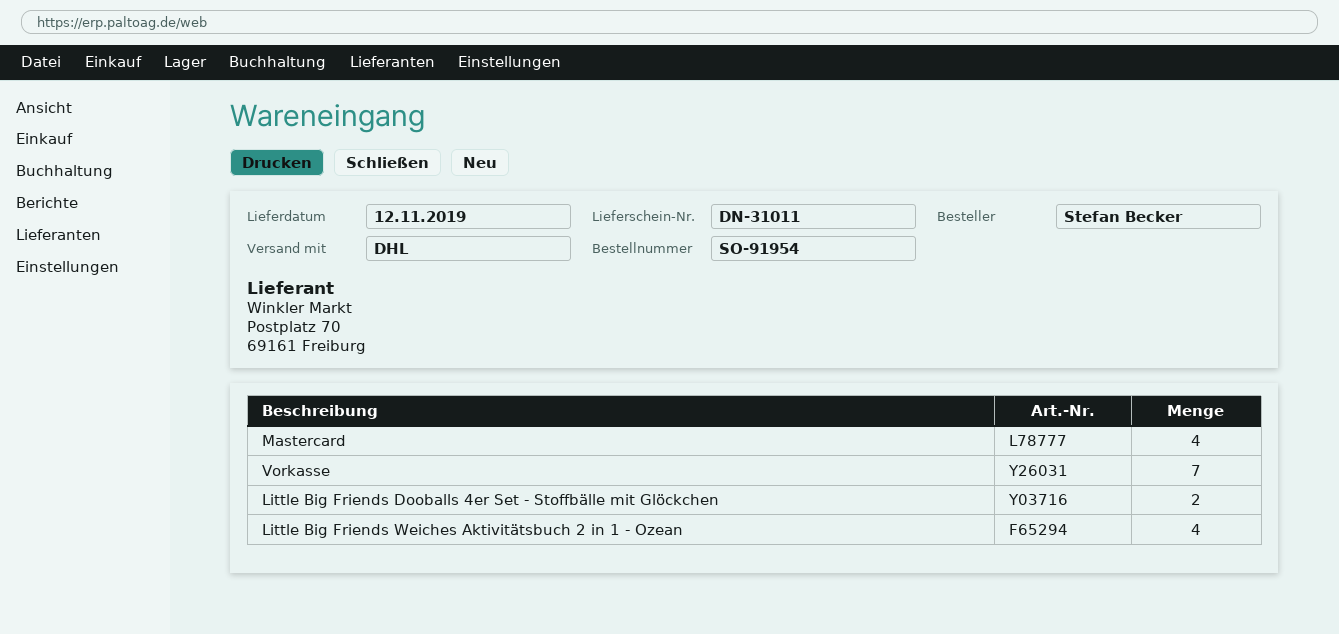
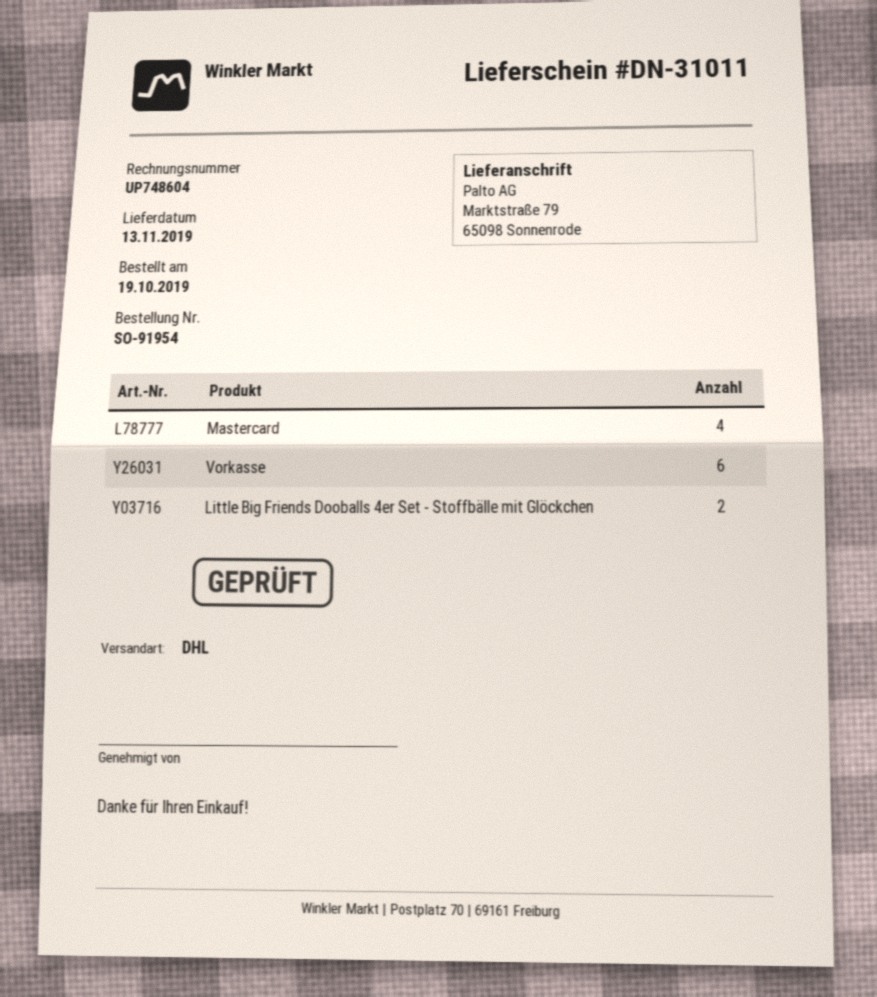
delivery date: 2019-11-12 -> 2019-11-13
Vorkasse: 7 -> 6
Little Big Friends Weiches Aktivitätsbuch 2 in 1 - Ozean: 4 -> none

